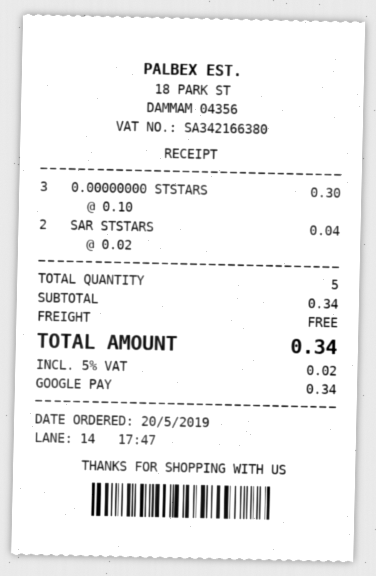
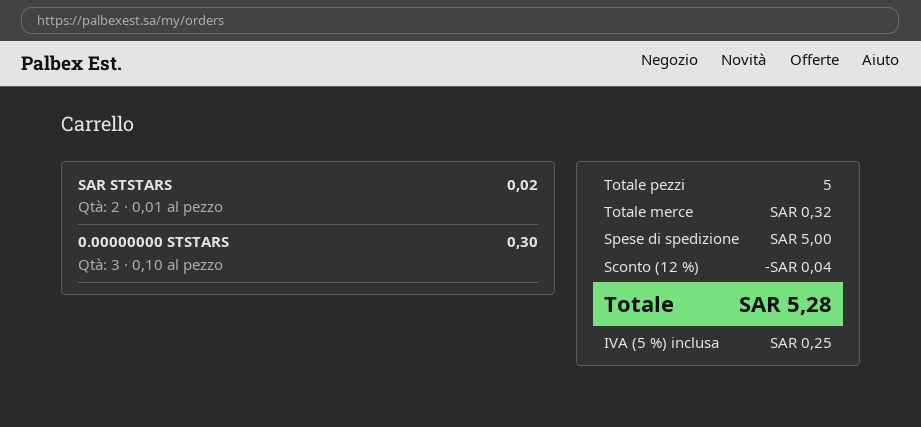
SAR STSTARS: 2 x 0.02 = 0.04 -> 2 x 0.01 = 0.02
subtotal: 0.34 -> 0.32
discount: none -> 12% = 0.04
shipping: 0.00 -> 5.00
tax: 5% = 0.02 -> 5% = 0.25
total: 0.34 -> 5.28

